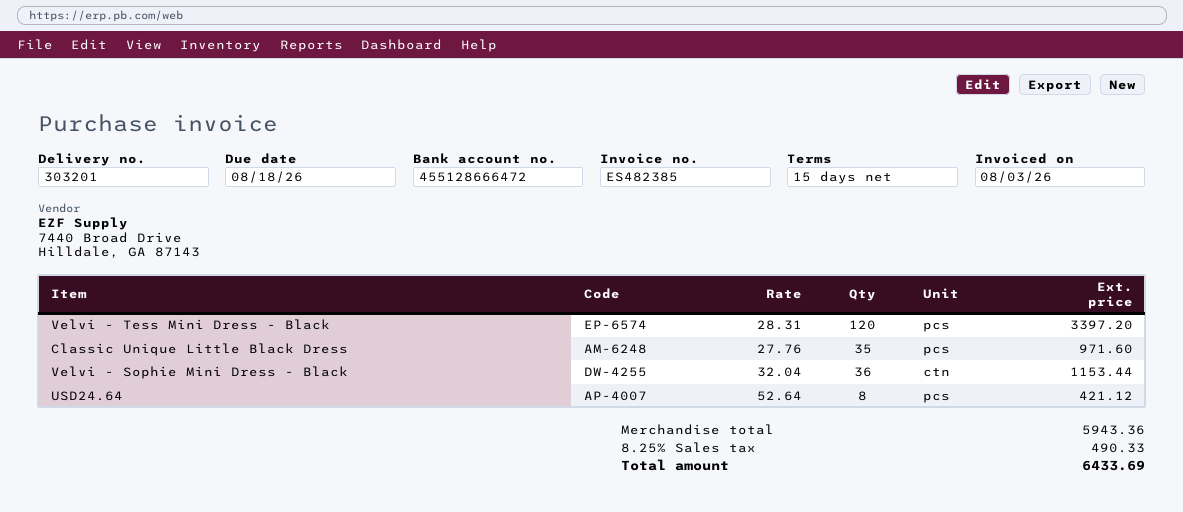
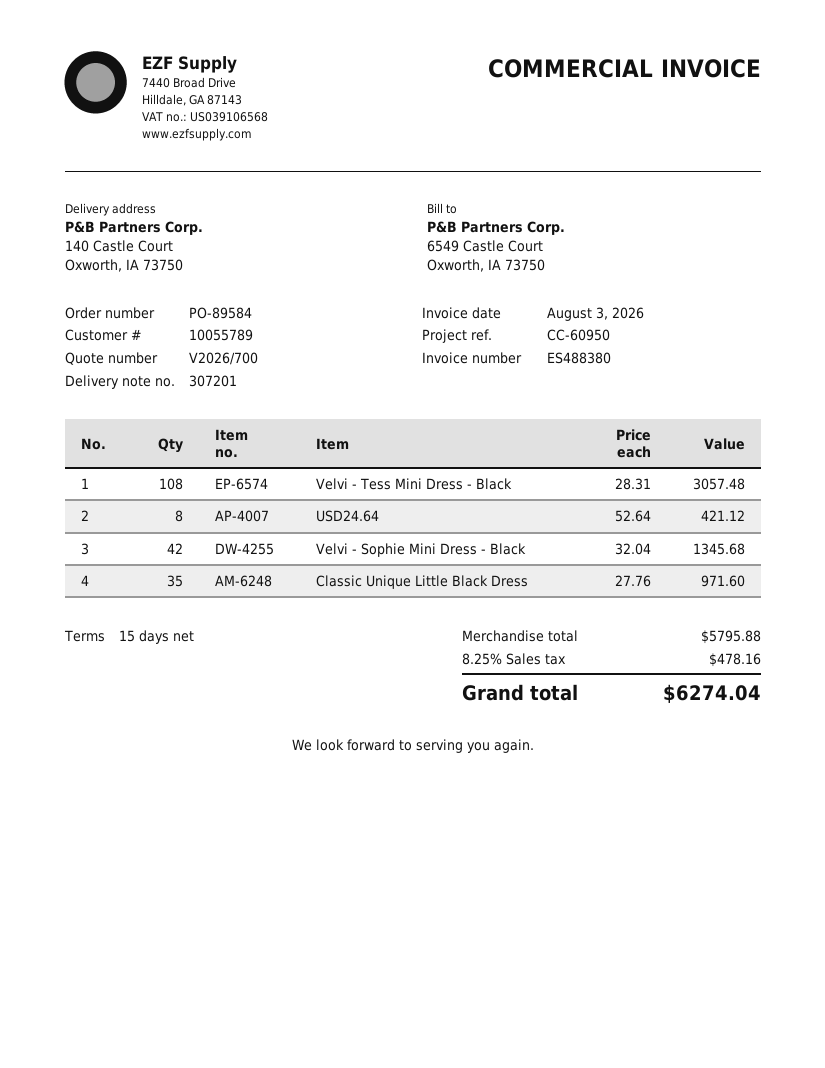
delivery note number: 303201 -> 307201
invoice number: ES482385 -> ES488380
Velvi - Tess Mini Dress - Black: 120 x 28.31 = 3397.20 -> 108 x 28.31 = 3057.48
Velvi - Sophie Mini Dress - Black: 36 x 32.04 = 1153.44 -> 42 x 32.04 = 1345.68
subtotal: 5943.36 -> 5795.88
tax: 8.25% = 490.33 -> 8.25% = 478.16
total: 6433.69 -> 6274.04

